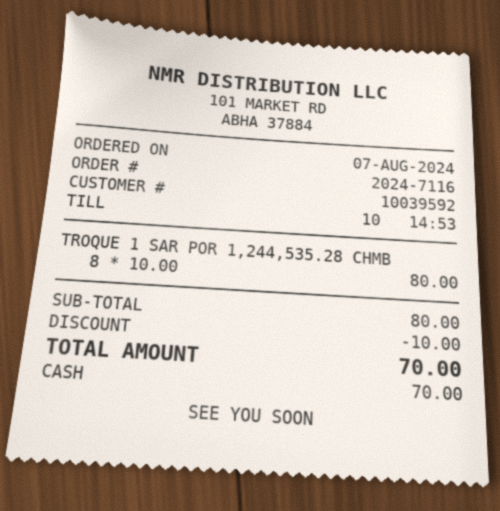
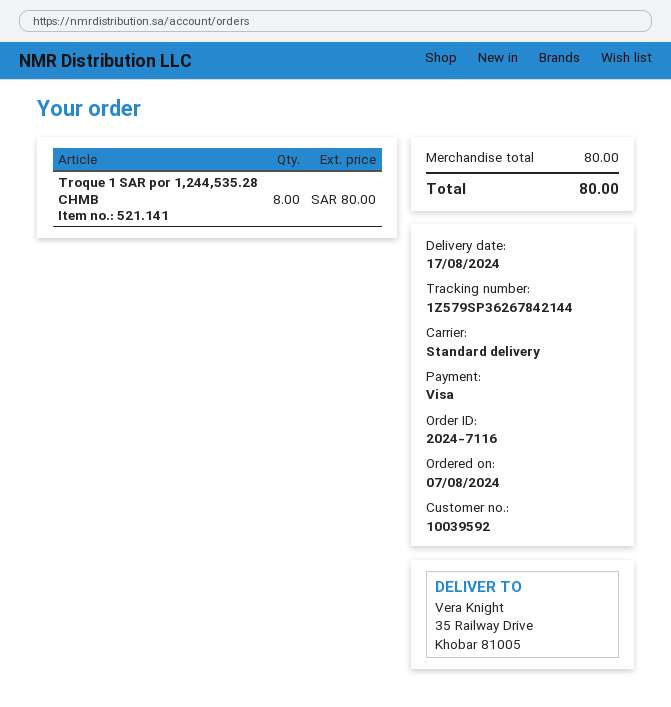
payment method: cash -> Visa
discount: 10.00 -> none
total: 70.00 -> 80.00

